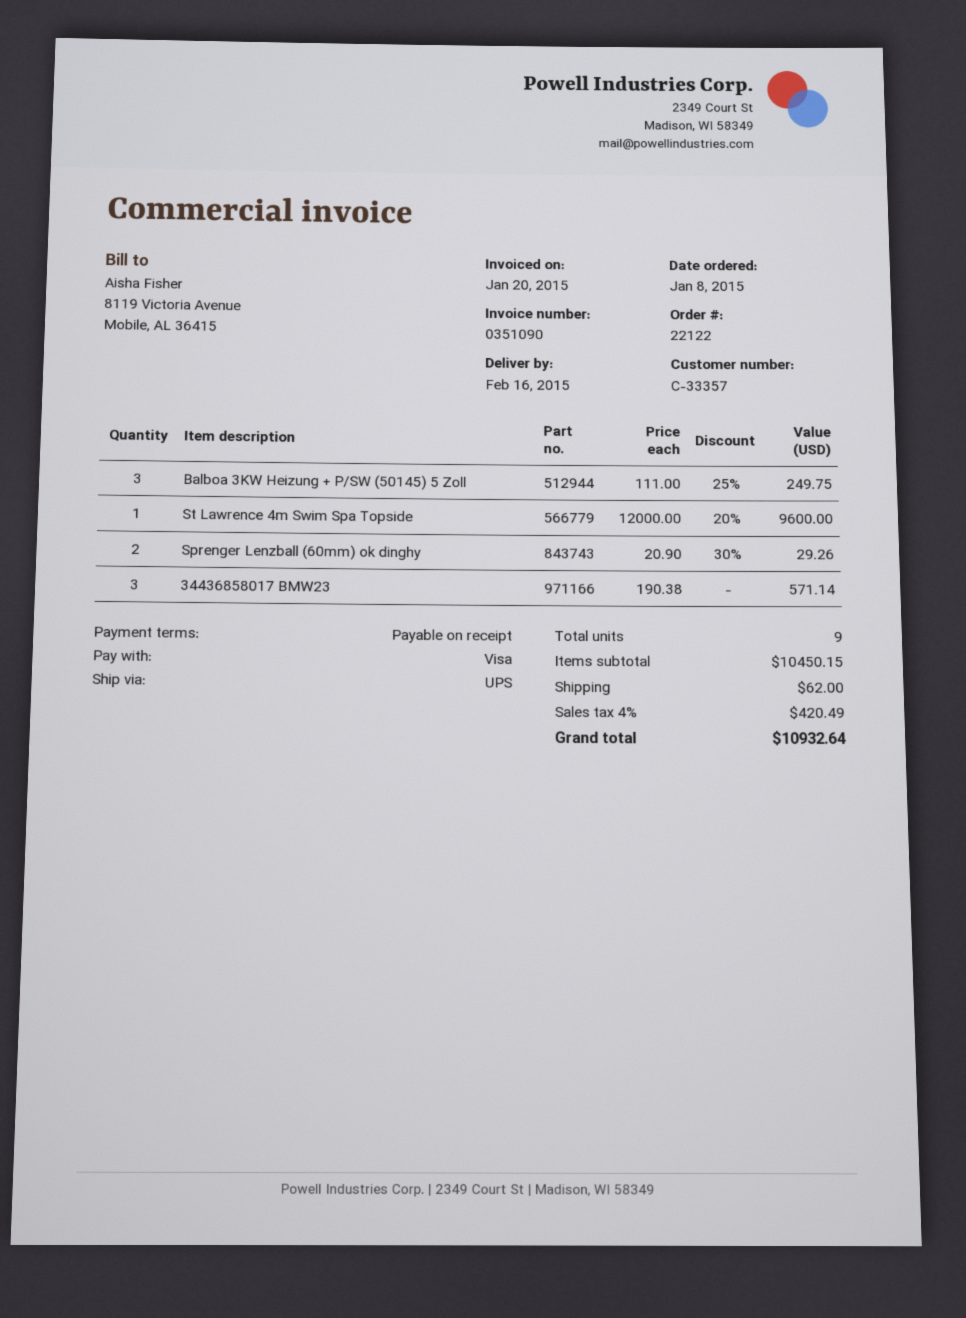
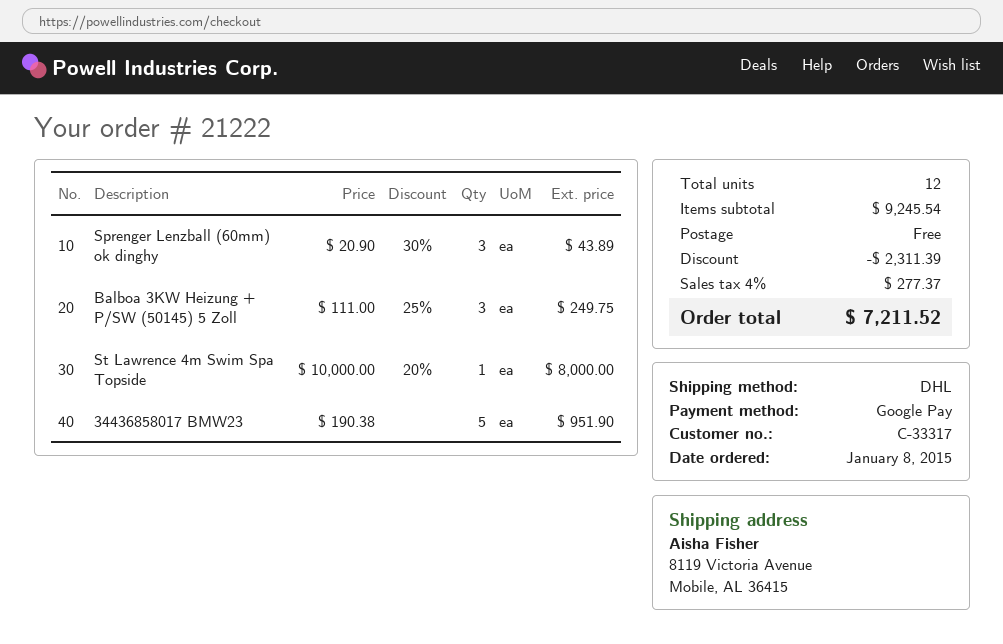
order number: 22122 -> 21222
customer number: C-33357 -> C-33317
payment method: Visa -> Google Pay
shipping method: UPS -> DHL
St Lawrence 4m Swim Spa Topside: 1 x 12000.00 - 20% = 9600.00 -> 1 x 10000.00 - 20% = 8000.00
Sprenger Lenzball (60mm) ok dinghy: 2 x 20.90 - 30% = 29.26 -> 3 x 20.90 - 30% = 43.89
34436858017 BMW23: 3 x 190.38 = 571.14 -> 5 x 190.38 = 951.90
total quantity: 9 -> 12
subtotal: 10450.15 -> 9245.54
discount: none -> 2311.39
shipping: 62.00 -> 0.00
tax: 4% = 420.49 -> 4% = 277.37
total: 10932.64 -> 7211.52

